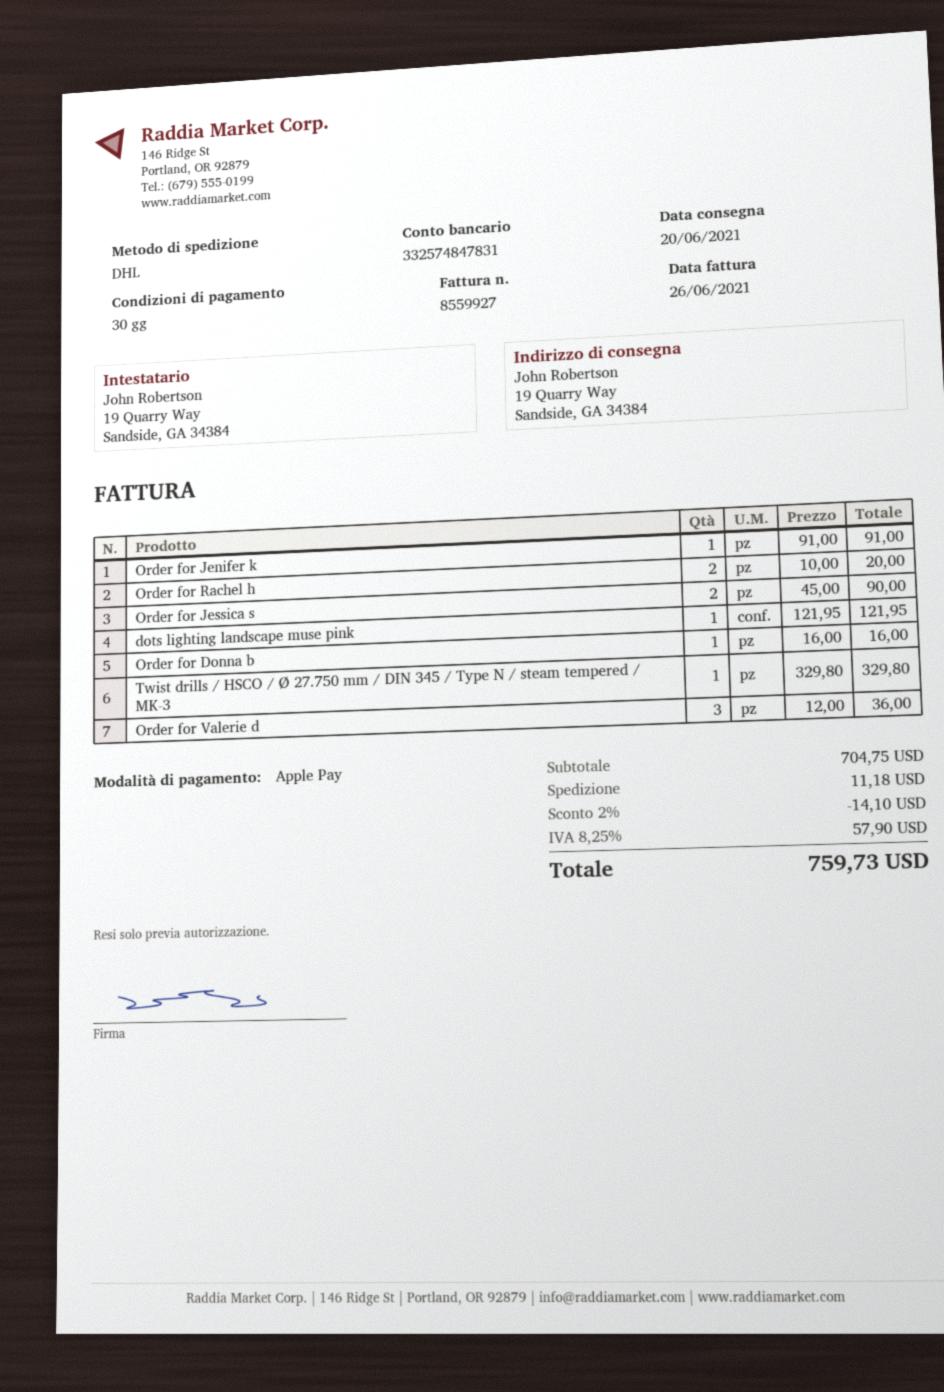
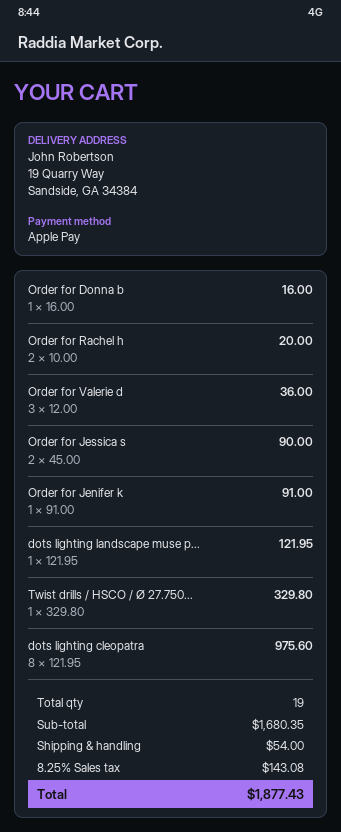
dots lighting cleopatra: none -> 8 x 121.95 = 975.60
subtotal: 704.75 -> 1680.35
discount: 2% = 14.10 -> none
shipping: 11.18 -> 54.00
tax: 8.25% = 57.90 -> 8.25% = 143.08
total: 759.73 -> 1877.43

